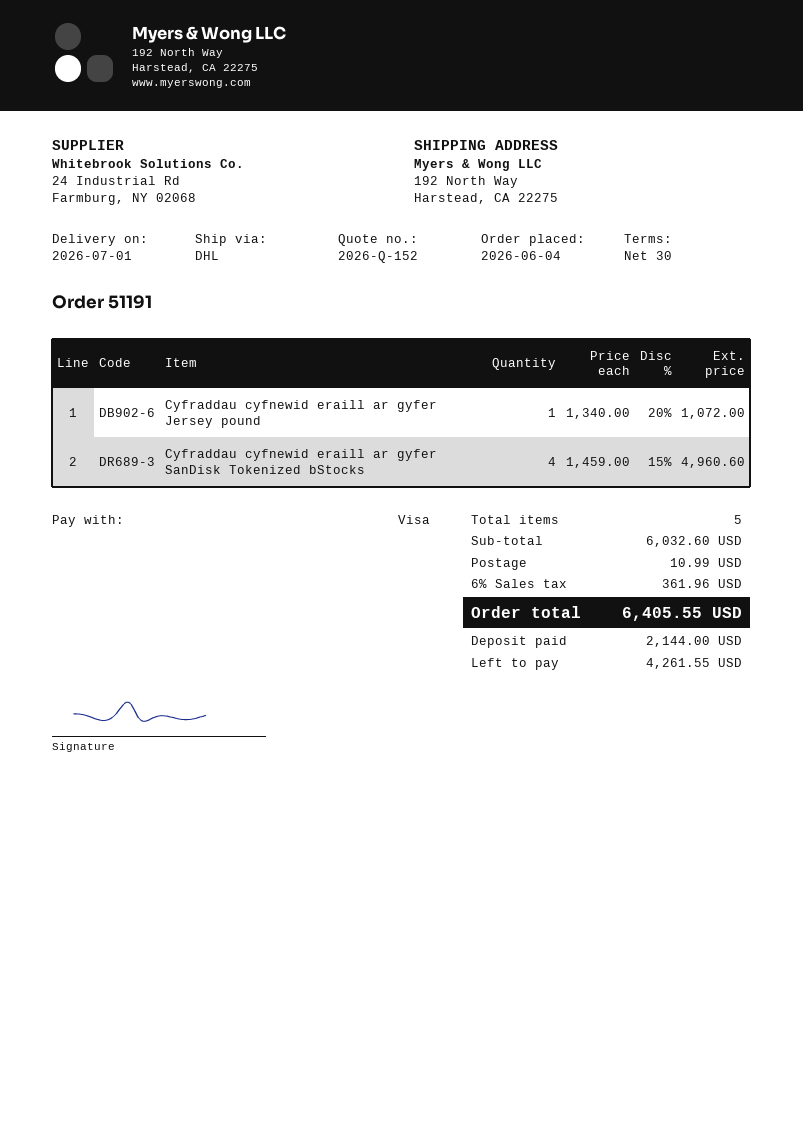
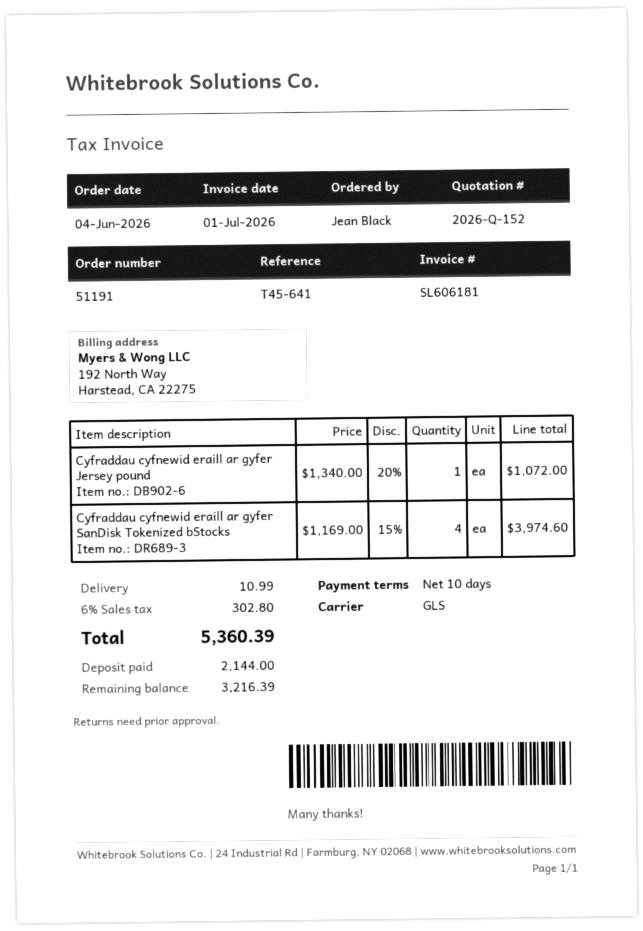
payment terms: 30 days -> 10 days
shipping method: DHL -> GLS
Cyfraddau cyfnewid eraill ar gyfer SanDisk Tokenized bStocks: 4 x 1459.00 - 15% = 4960.60 -> 4 x 1169.00 - 15% = 3974.60
tax: 6% = 361.96 -> 6% = 302.80
total: 6405.55 -> 5360.39
balance: 4261.55 -> 3216.39

